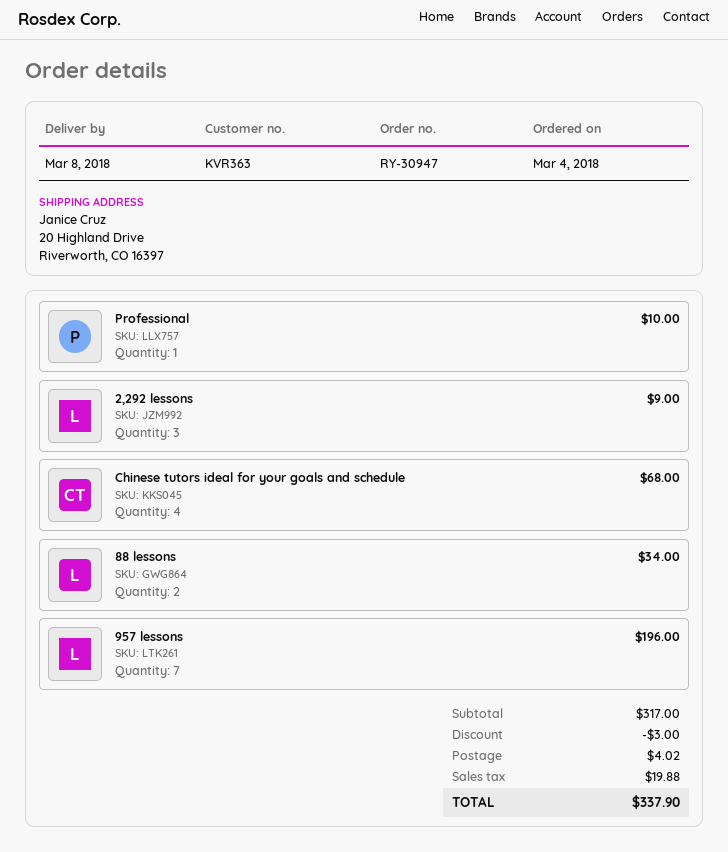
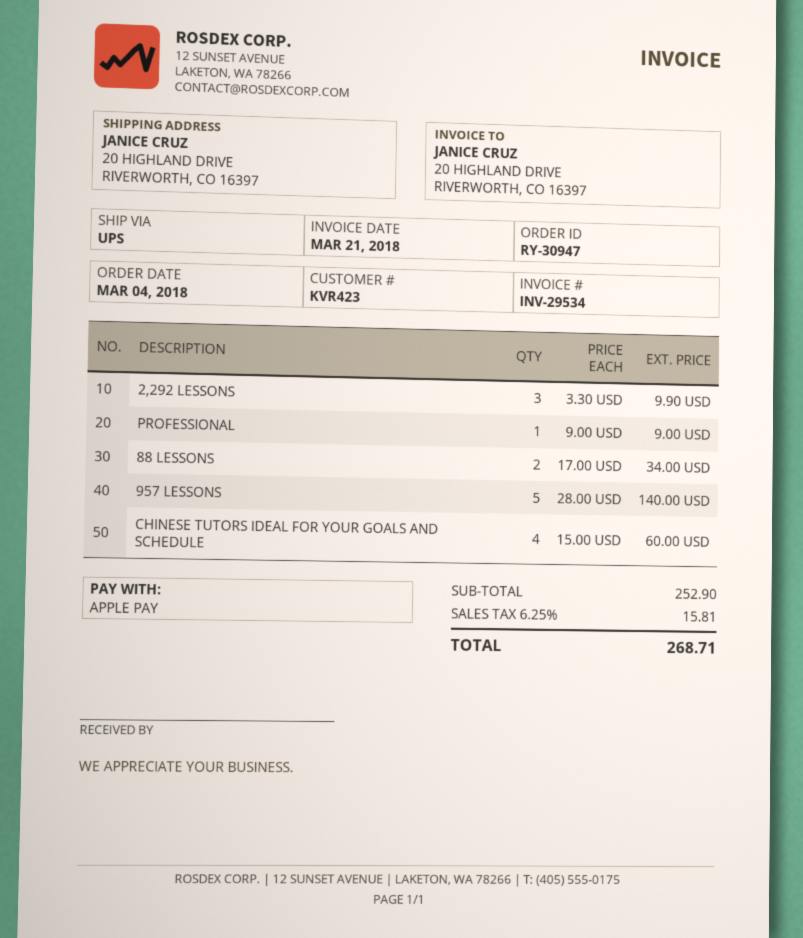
customer number: KVR363 -> KVR423
Professional: 1 for 10.00 -> 1 for 9.00
2,292 lessons: 3 for 9.00 -> 3 for 9.90
Chinese tutors ideal for your goals and schedule: 4 for 68.00 -> 4 for 60.00
957 lessons: 7 for 196.00 -> 5 for 140.00
subtotal: 317.00 -> 252.90
discount: 3.00 -> none
shipping: 4.02 -> none
tax: 19.88 -> 15.81
total: 337.90 -> 268.71

